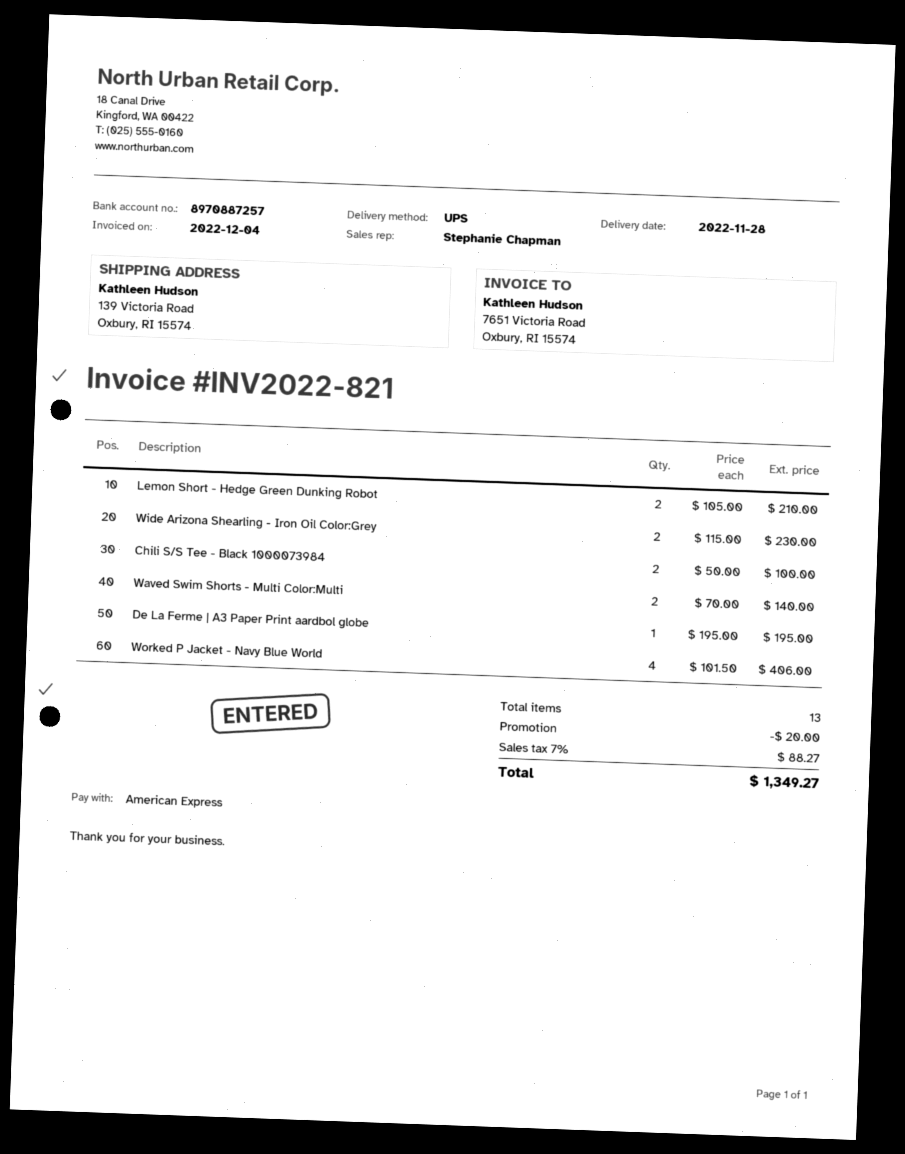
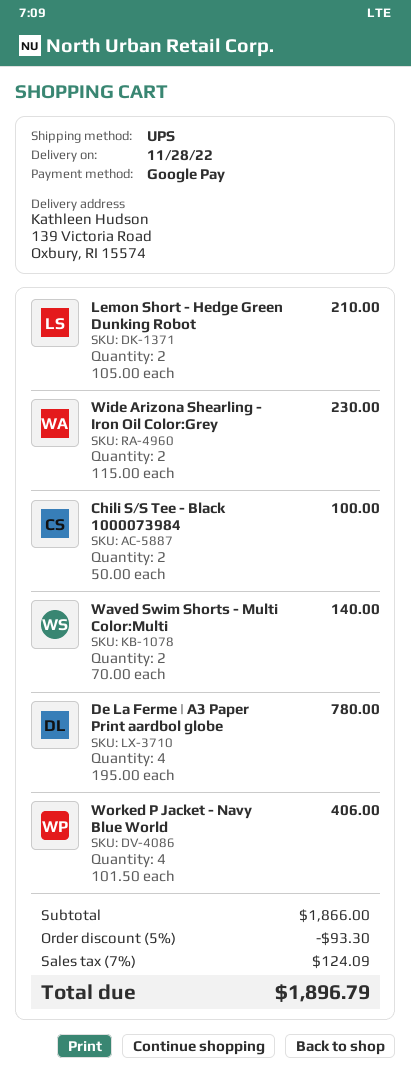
payment method: American Express -> Google Pay
De La Ferme | A3 Paper Print aardbol globe: 1 x 195.00 = 195.00 -> 4 x 195.00 = 780.00
discount: 20.00 -> 93.30
tax: 7% = 88.27 -> 7% = 124.09
total: 1349.27 -> 1896.79

